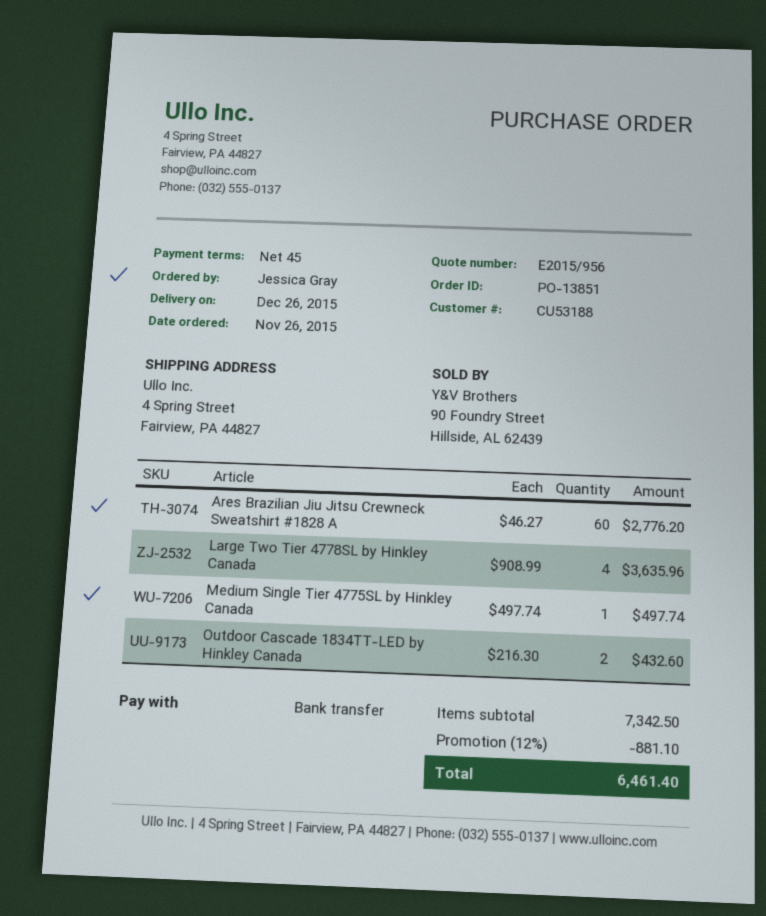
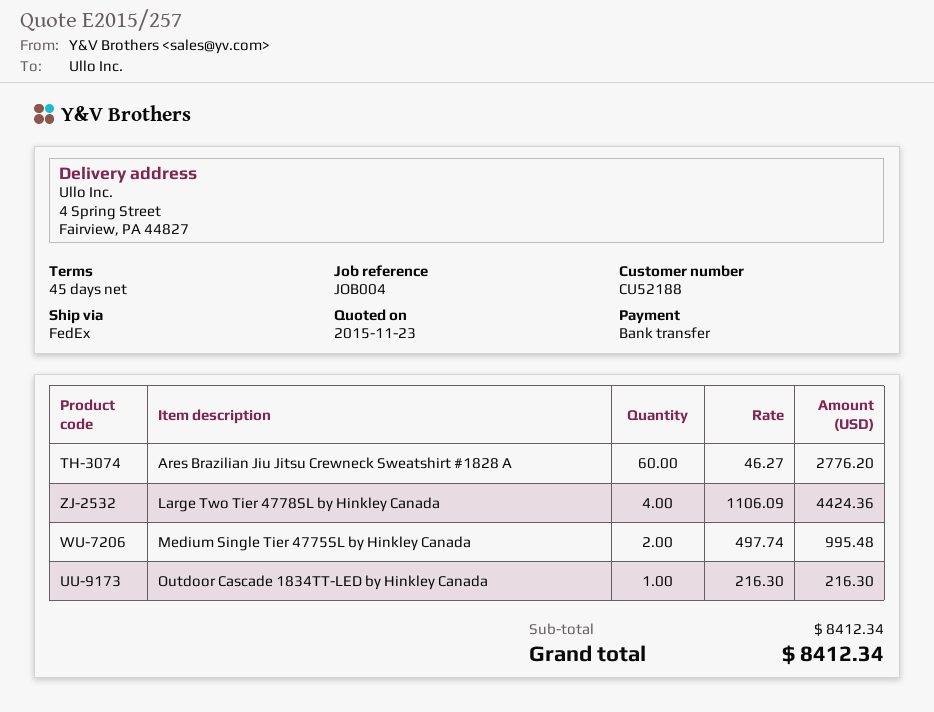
quote number: E2015/956 -> E2015/257
customer number: CU53188 -> CU52188
Large Two Tier 4778SL by Hinkley Canada: 4 x 908.99 = 3635.96 -> 4 x 1106.09 = 4424.36
Medium Single Tier 4775SL by Hinkley Canada: 1 x 497.74 = 497.74 -> 2 x 497.74 = 995.48
Outdoor Cascade 1834TT-LED by Hinkley Canada: 2 x 216.30 = 432.60 -> 1 x 216.30 = 216.30
subtotal: 7342.50 -> 8412.34
discount: 12% = 881.10 -> none
total: 6461.40 -> 8412.34

